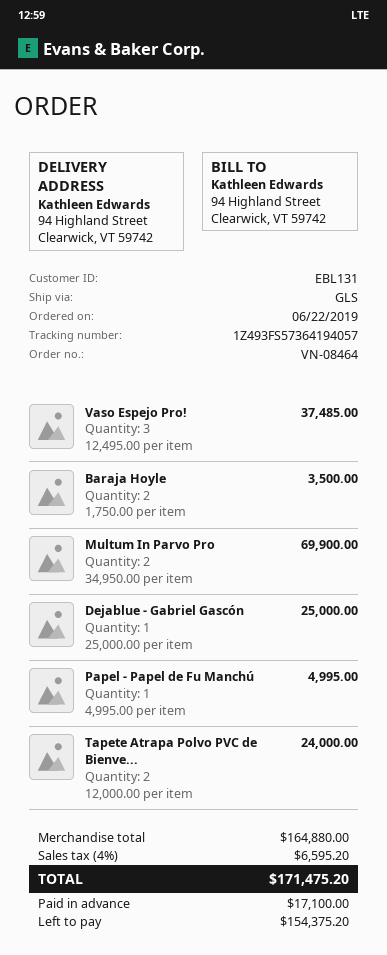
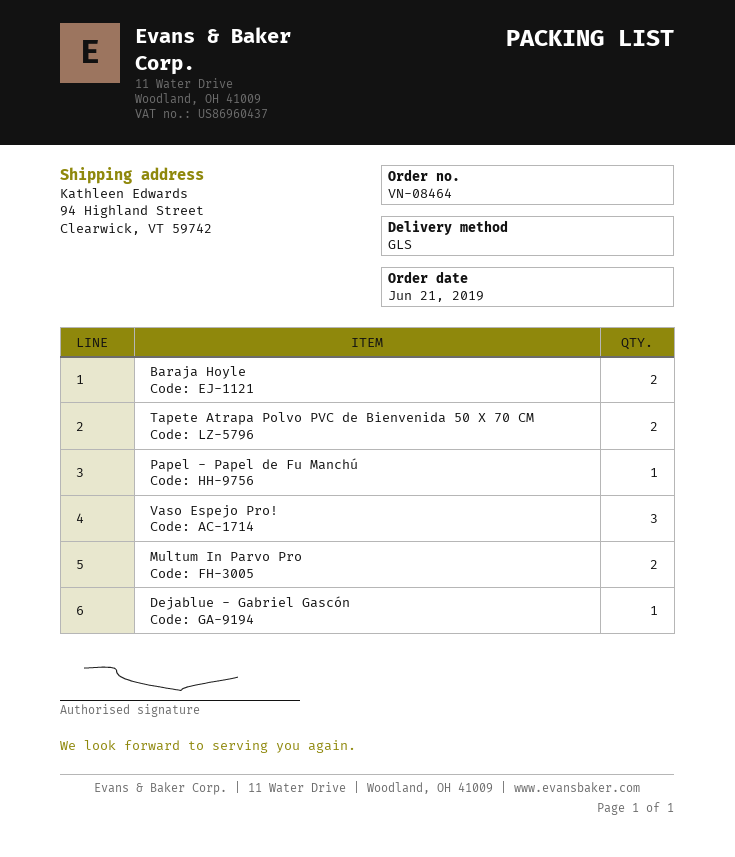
order date: 2019-06-22 -> 2019-06-21

